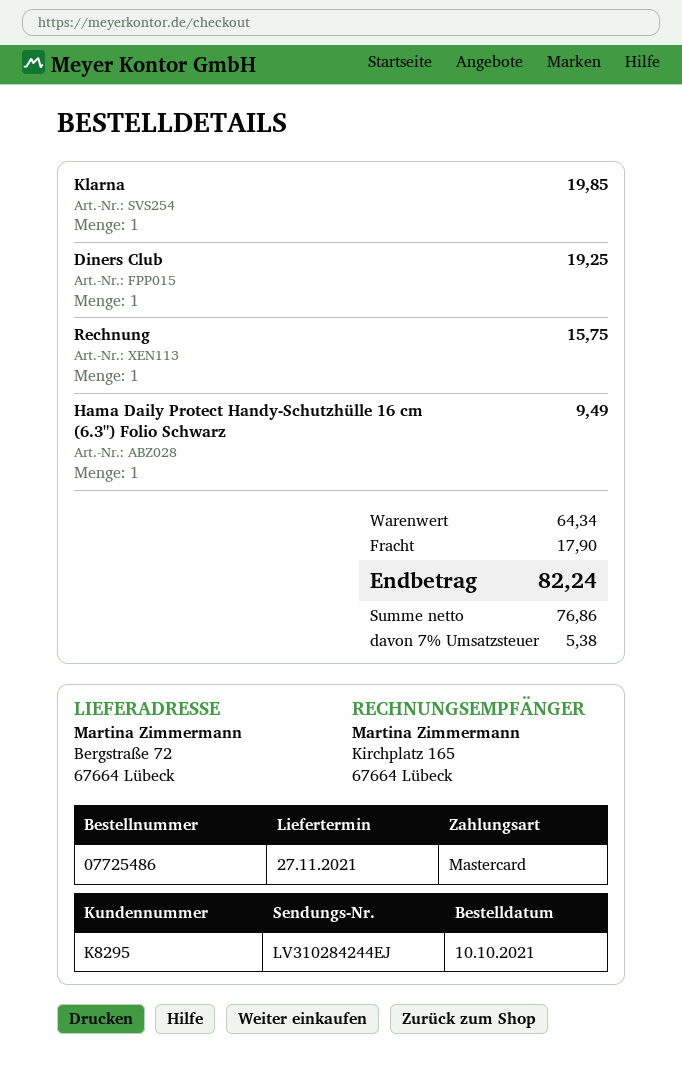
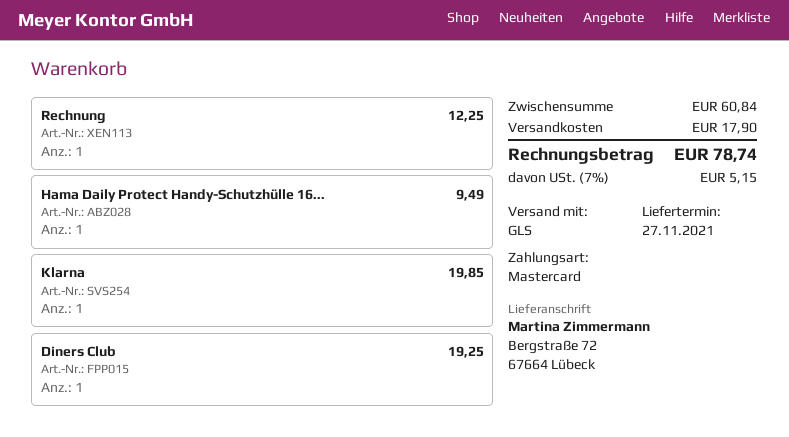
Rechnung: 1 for 15.75 -> 1 for 12.25
subtotal: 64.34 -> 60.84
tax: 7% = 5.38 -> 7% = 5.15
total: 82.24 -> 78.74

